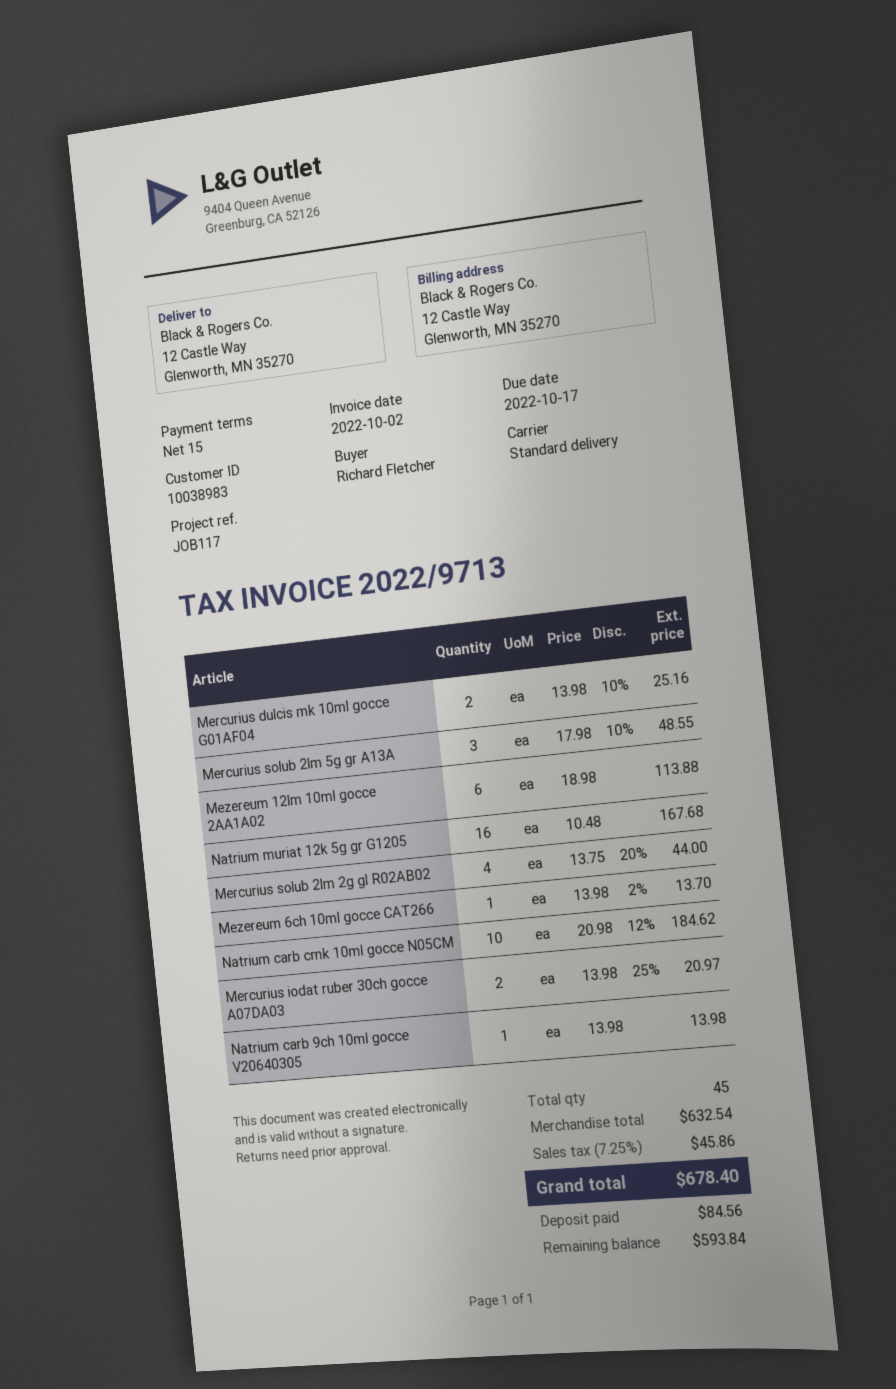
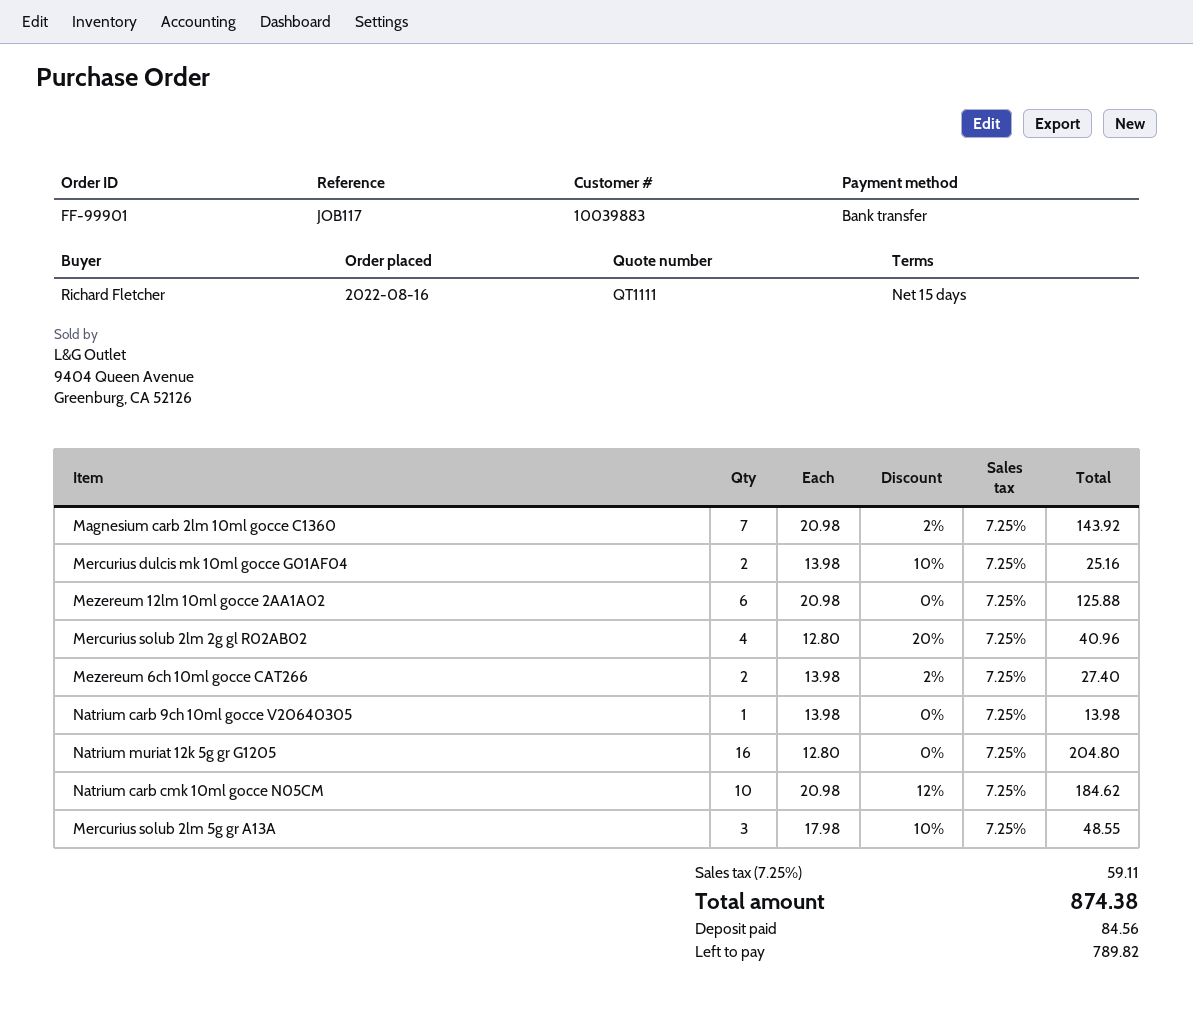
customer number: 10038983 -> 10039883
Mezereum 12lm 10ml gocce 2AA1A02: 6 x 18.98 = 113.88 -> 6 x 20.98 = 125.88
Natrium muriat 12k 5g gr G1205: 16 x 10.48 = 167.68 -> 16 x 12.80 = 204.80
Mercurius solub 2lm 2g gl R02AB02: 4 x 13.75 - 20% = 44.00 -> 4 x 12.80 - 20% = 40.96
Mezereum 6ch 10ml gocce CAT266: 1 x 13.98 - 2% = 13.70 -> 2 x 13.98 - 2% = 27.40
Mercurius iodat ruber 30ch gocce A07DA03: 2 x 13.98 - 25% = 20.97 -> none
Magnesium carb 2lm 10ml gocce C1360: none -> 7 x 20.98 - 2% = 143.92
tax: 7.25% = 45.86 -> 7.25% = 59.11
total: 678.40 -> 874.38
balance: 593.84 -> 789.82

